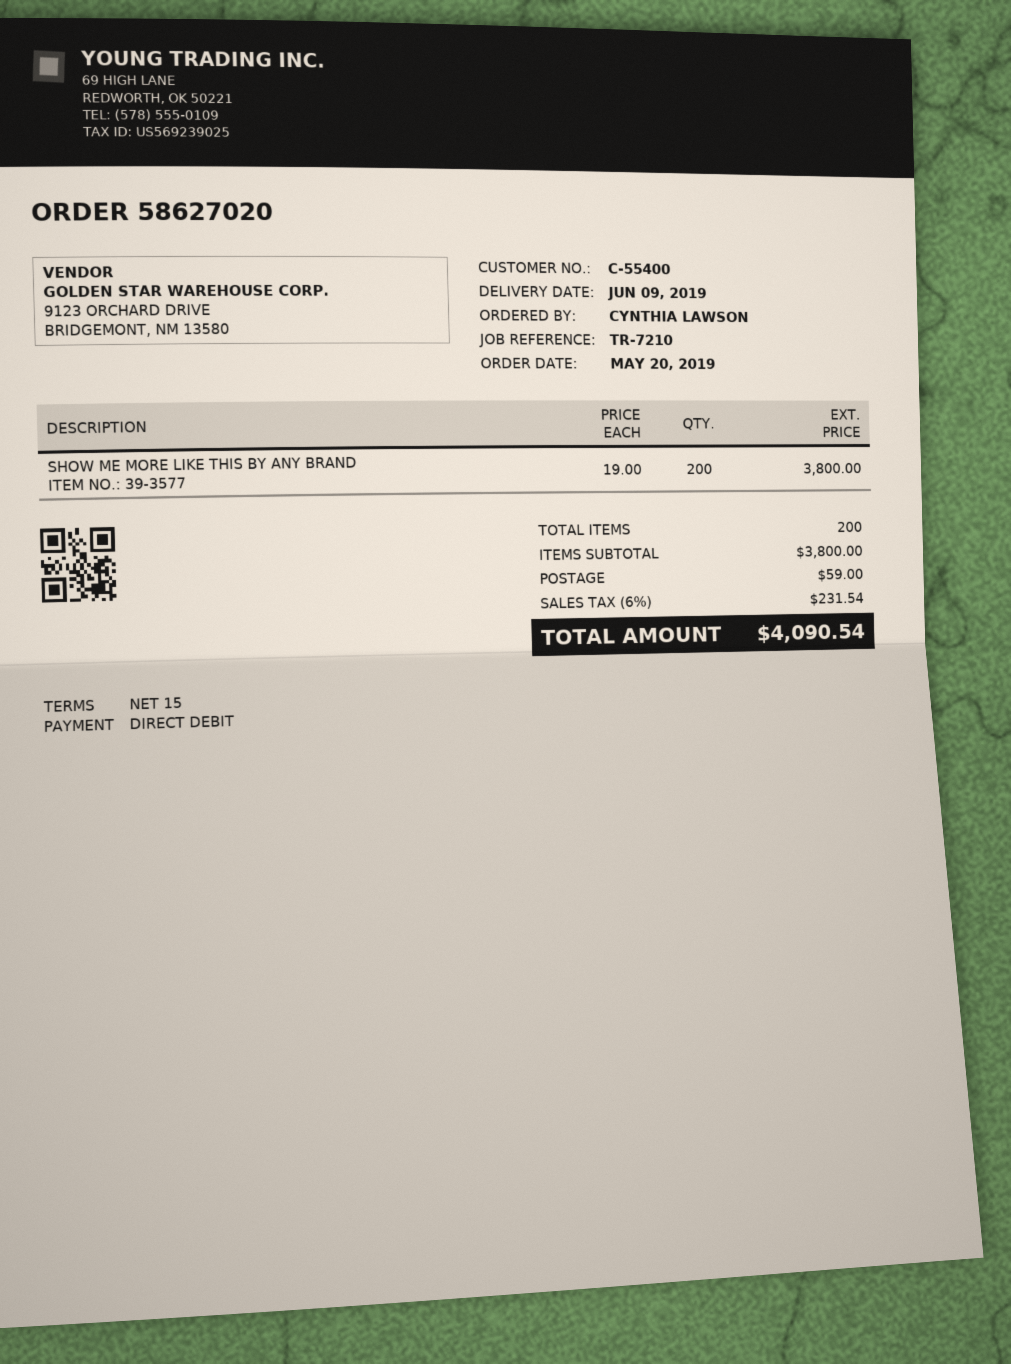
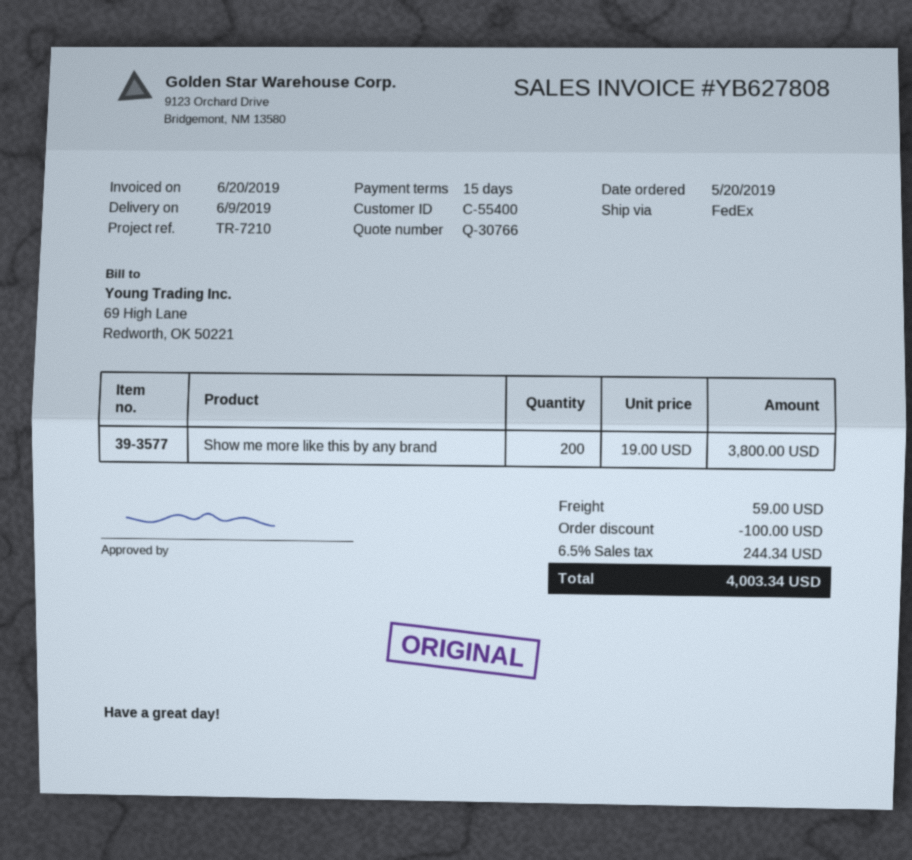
discount: none -> 100.00
tax: 6% = 231.54 -> 6.5% = 244.34
total: 4090.54 -> 4003.34

